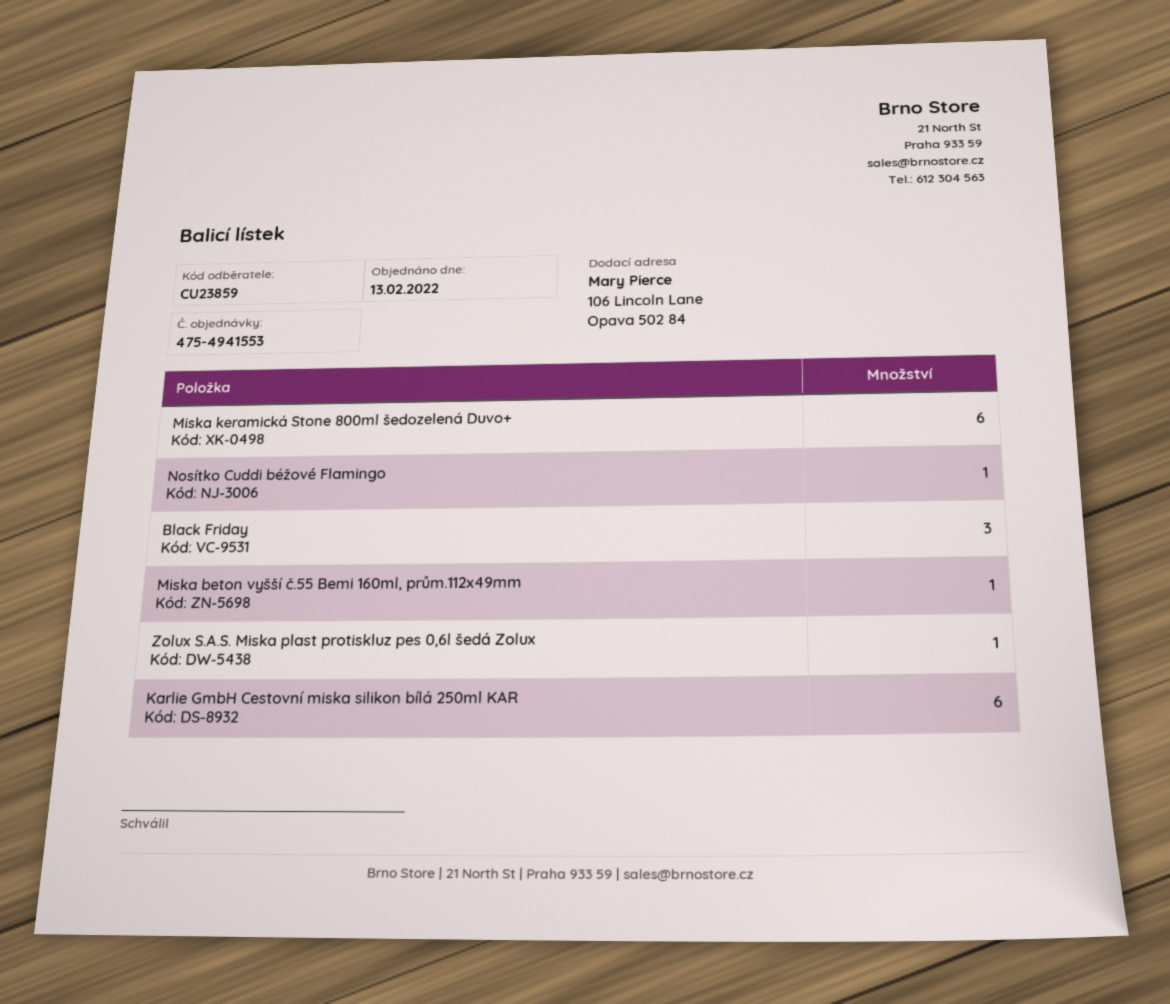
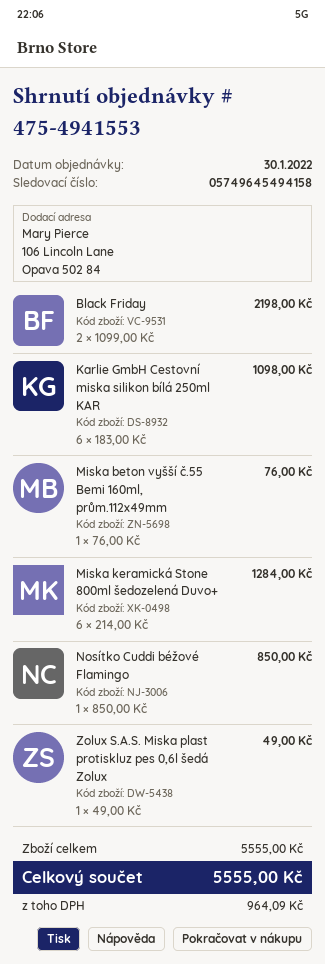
order date: 2022-02-13 -> 2022-01-30
Black Friday: 3 -> 2

